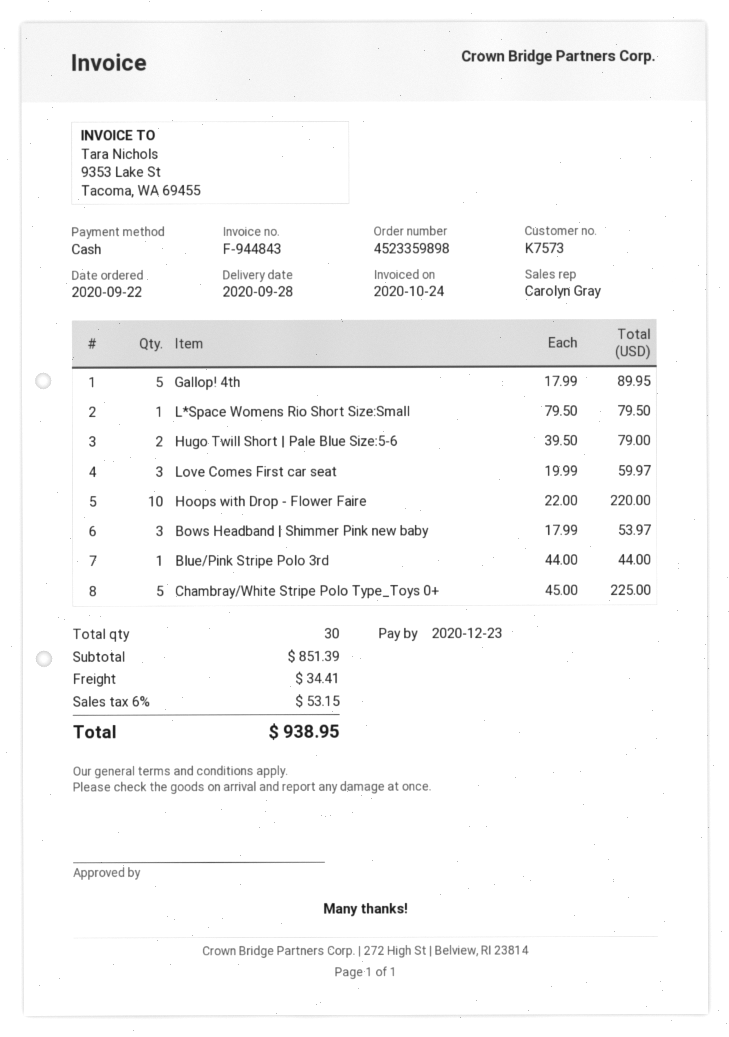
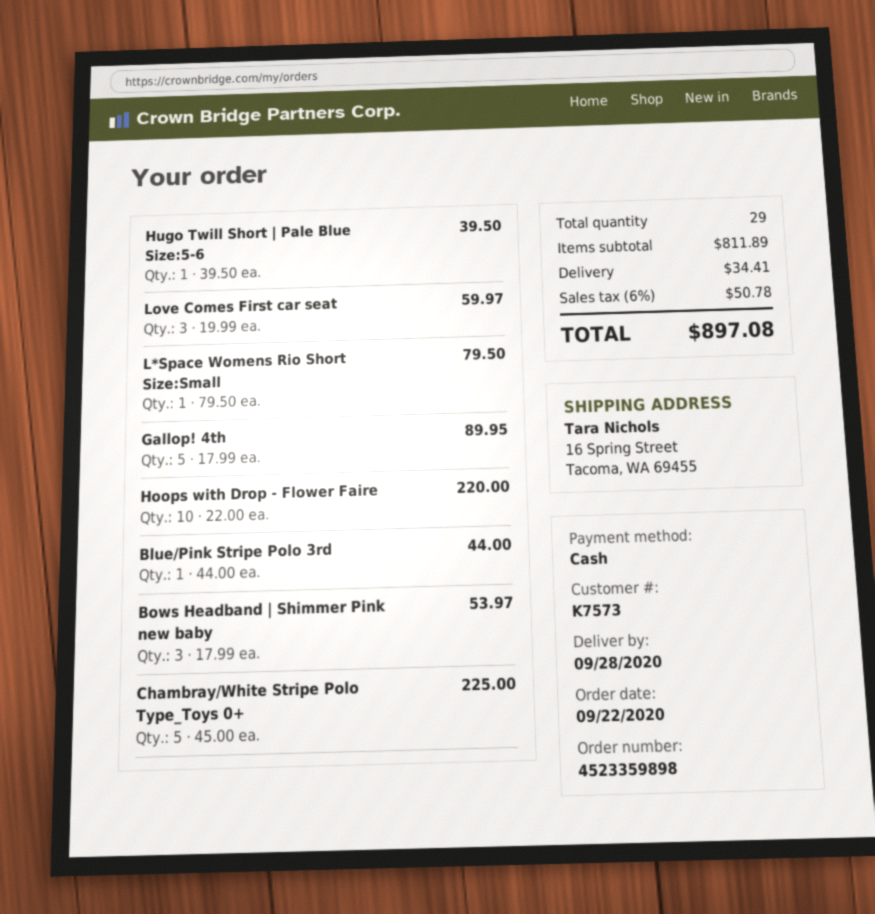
Hugo Twill Short | Pale Blue Size:5-6: 2 x 39.50 = 79.00 -> 1 x 39.50 = 39.50
total quantity: 30 -> 29
subtotal: 851.39 -> 811.89
tax: 6% = 53.15 -> 6% = 50.78
total: 938.95 -> 897.08

